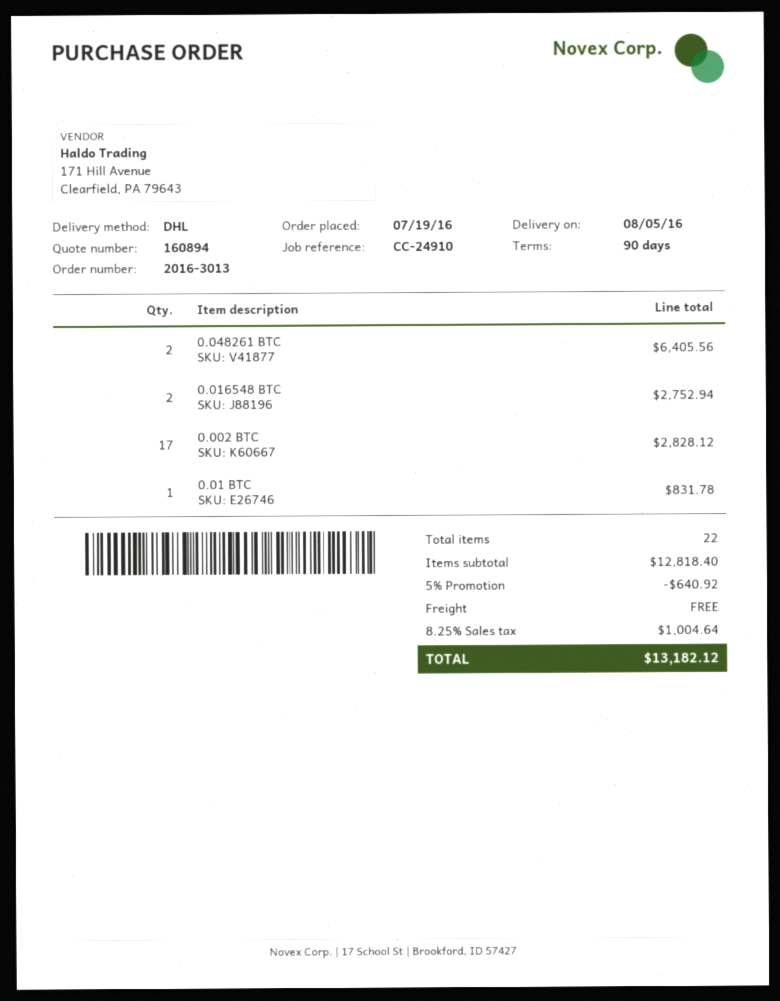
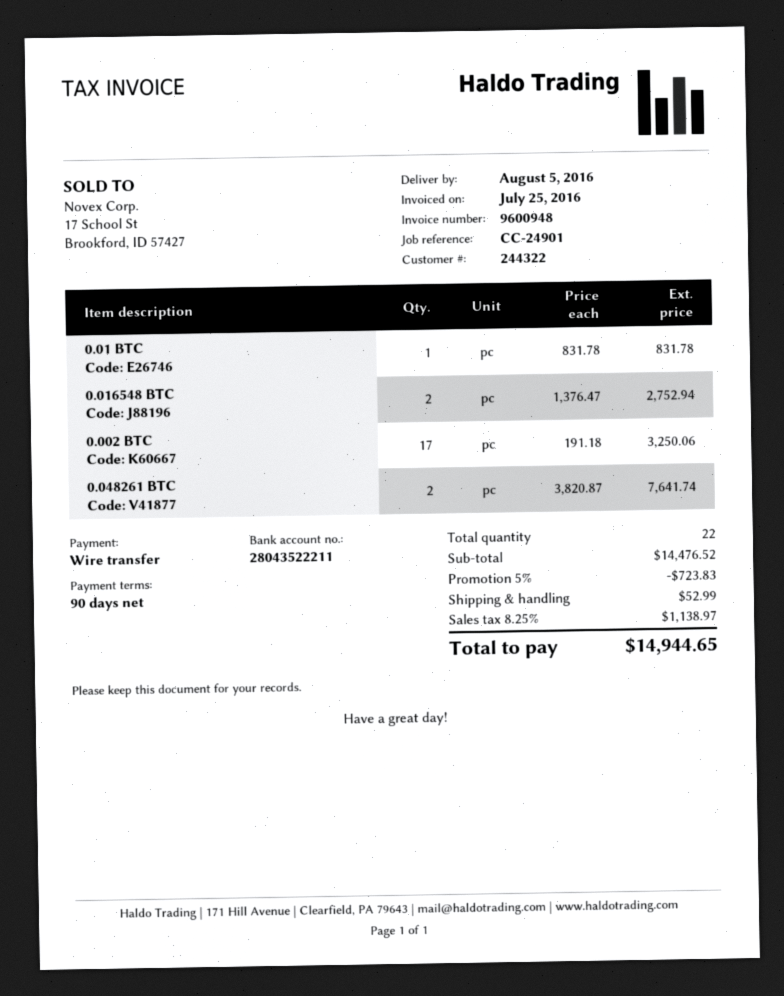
reference: CC-24910 -> CC-24901
0.048261 BTC: 2 for 6405.56 -> 2 for 7641.74
0.002 BTC: 17 for 2828.12 -> 17 for 3250.06
subtotal: 12818.40 -> 14476.52
discount: 5% = 640.92 -> 5% = 723.83
shipping: 0.00 -> 52.99
tax: 8.25% = 1004.64 -> 8.25% = 1138.97
total: 13182.12 -> 14944.65

